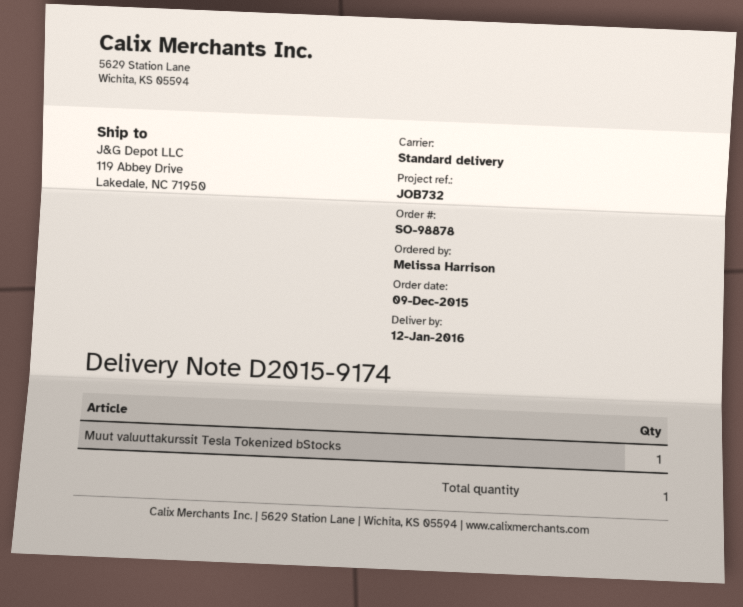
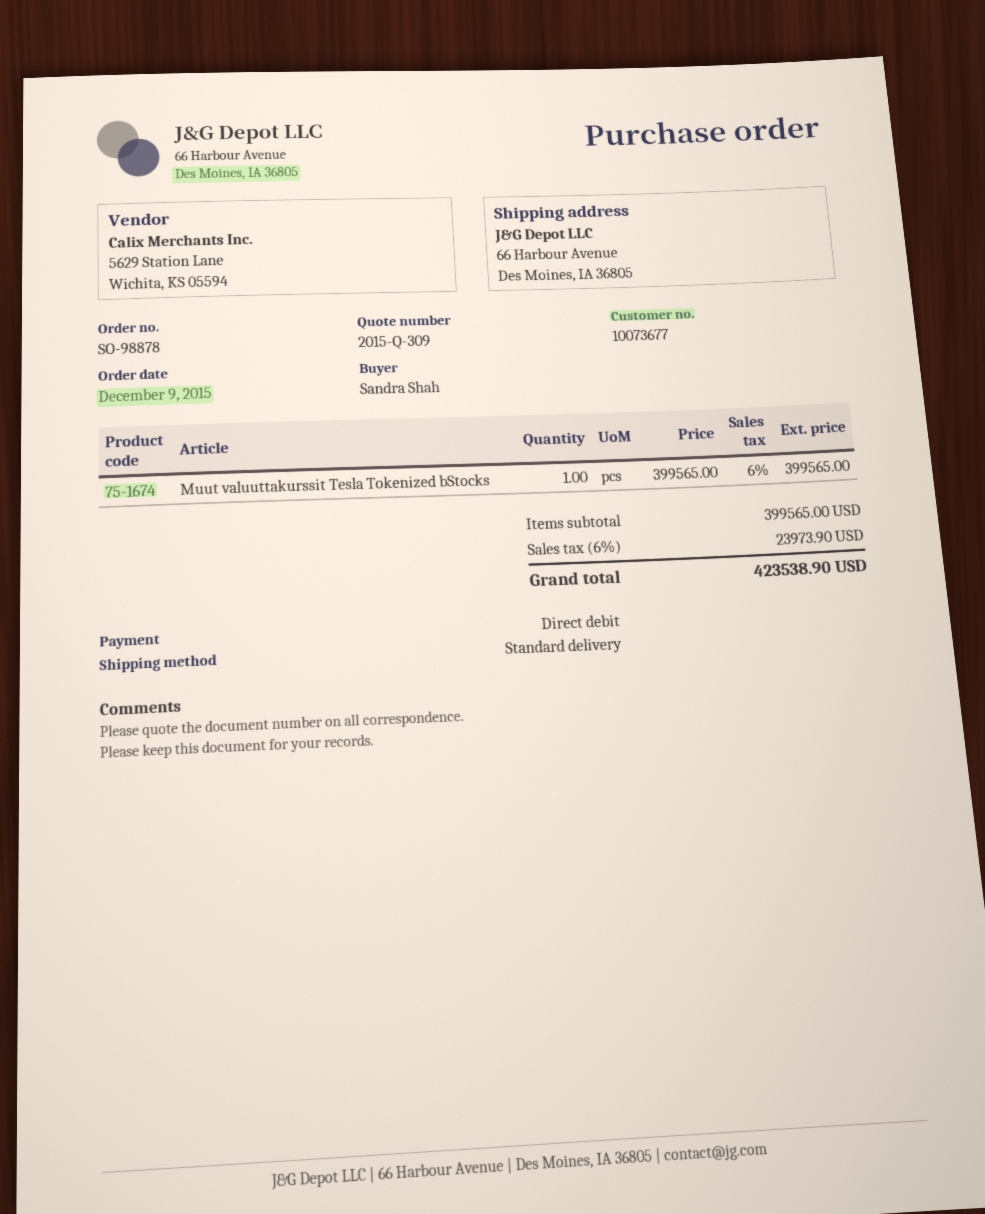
ordered by: Melissa Harrison -> Sandra Shah
ship to: 119 Abbey Drive, Lakedale, NC 71950 -> 66 Harbour Avenue, Des Moines, IA 36805

